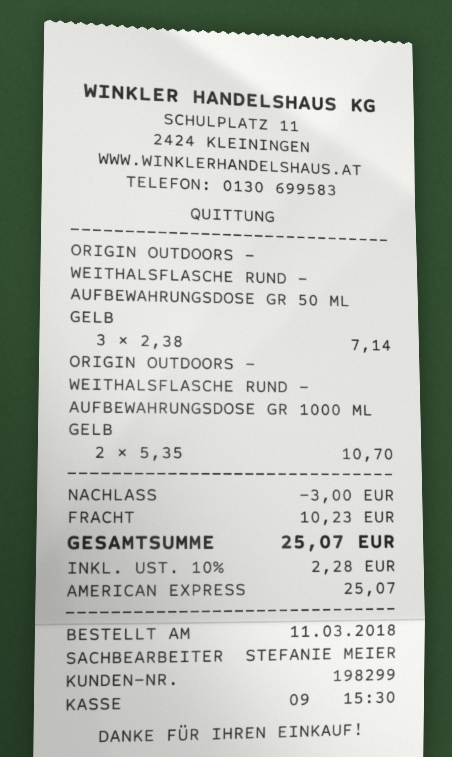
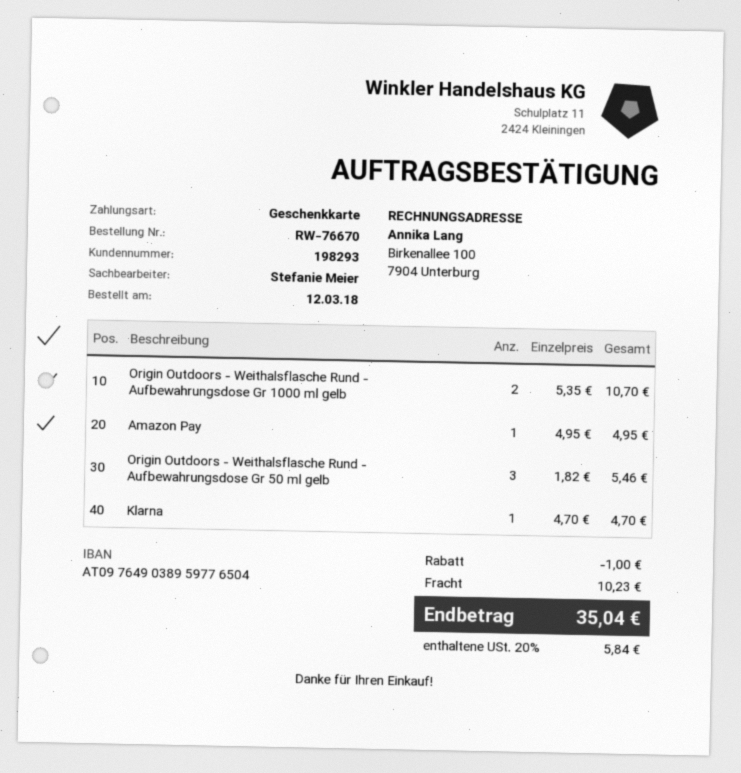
order date: 2018-03-11 -> 2018-03-12
customer number: 198299 -> 198293
payment method: American Express -> gift card
ORIGIN OUTDOORS - WEITHALSFLASCHE RUND - AUFBEWAHRUNGSDOSE GR 50 ML GELB: 3 x 2.38 = 7.14 -> 3 x 1.82 = 5.46
Amazon Pay: none -> 1 x 4.95 = 4.95
Klarna: none -> 1 x 4.70 = 4.70
discount: 3.00 -> 1.00
tax: 10% = 2.28 -> 20% = 5.84
total: 25.07 -> 35.04

